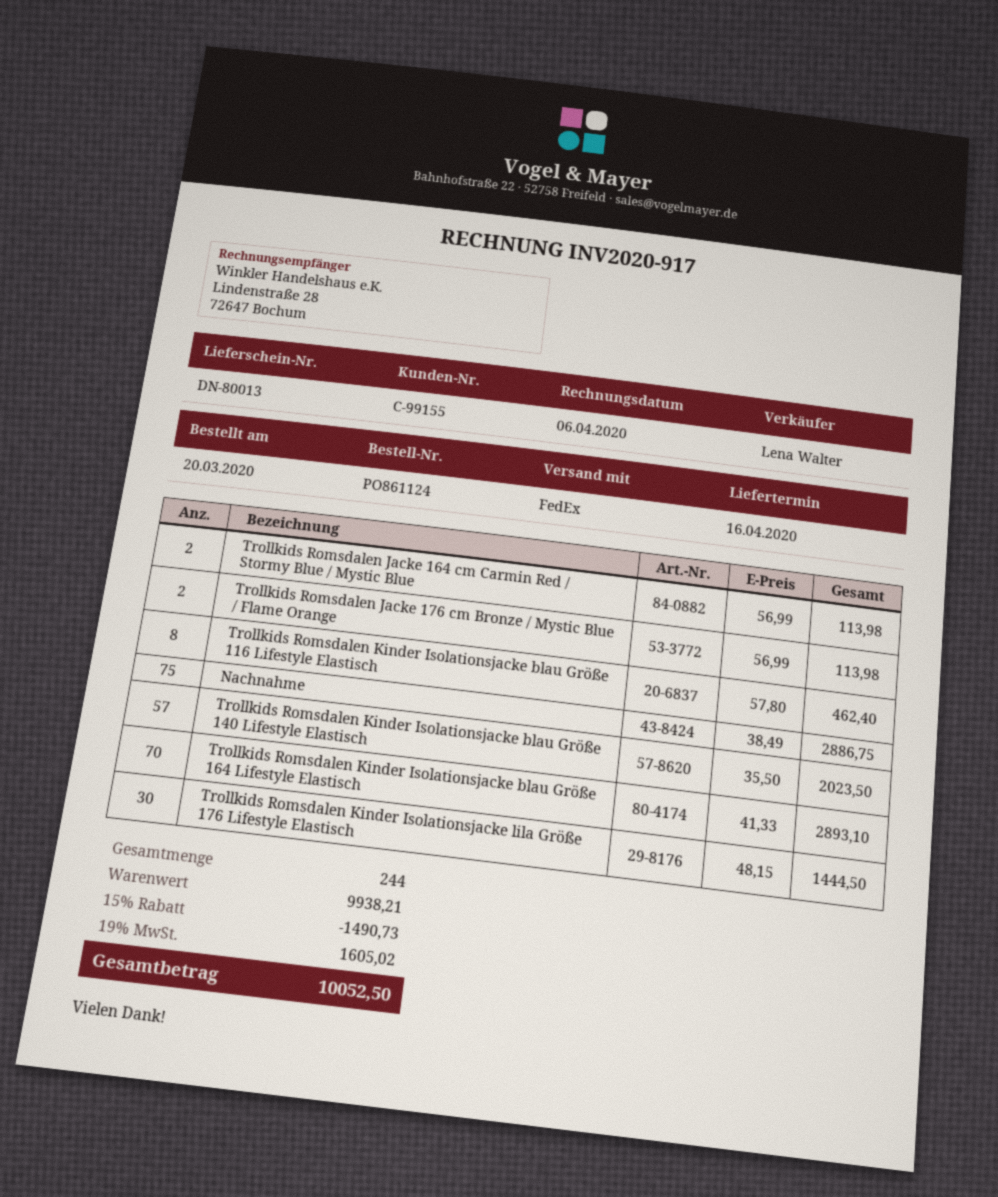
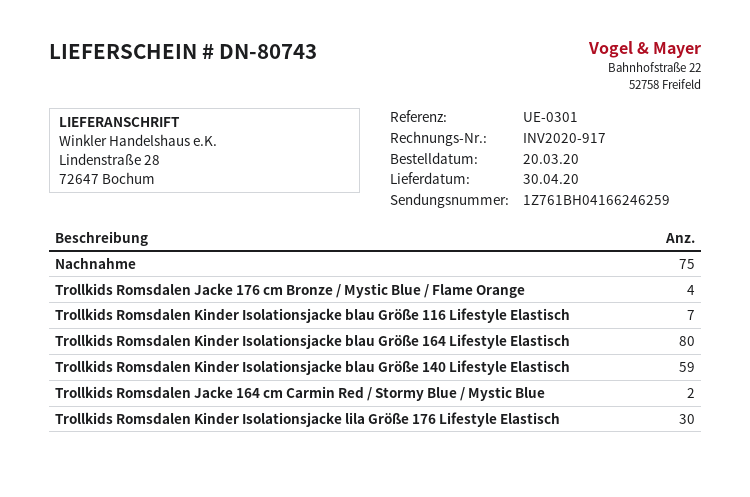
delivery note number: DN-80013 -> DN-80743
delivery date: 2020-04-16 -> 2020-04-30
Trollkids Romsdalen Jacke 176 cm Bronze / Mystic Blue / Flame Orange: 2 -> 4
Trollkids Romsdalen Kinder Isolationsjacke blau Größe 116 Lifestyle Elastisch: 8 -> 7
Trollkids Romsdalen Kinder Isolationsjacke blau Größe 140 Lifestyle Elastisch: 57 -> 59
Trollkids Romsdalen Kinder Isolationsjacke blau Größe 164 Lifestyle Elastisch: 70 -> 80

